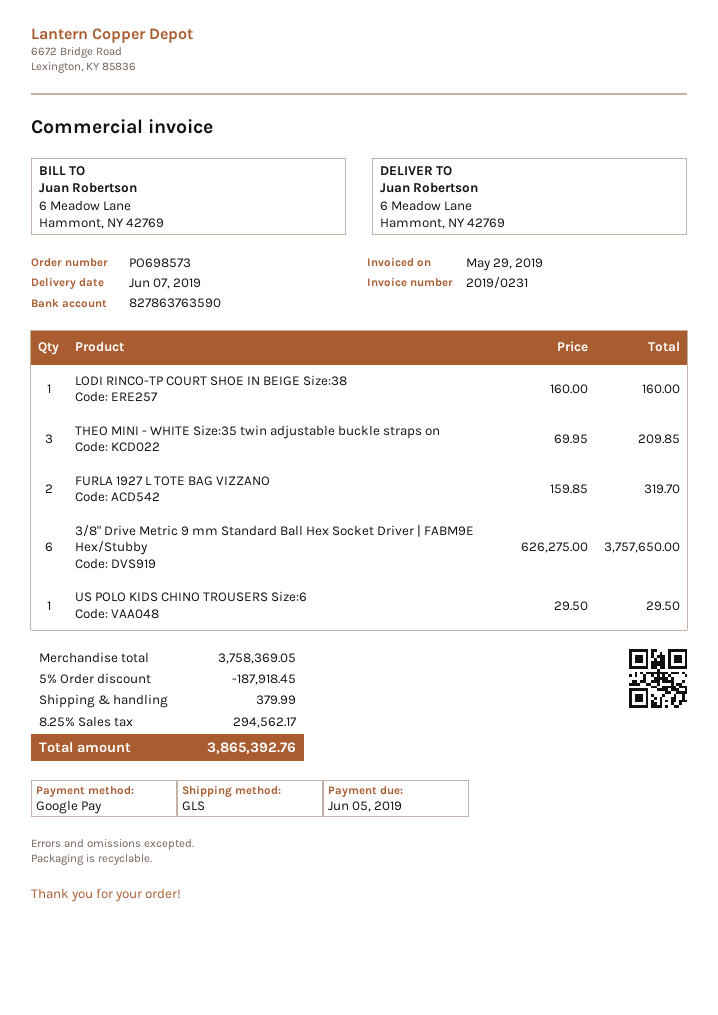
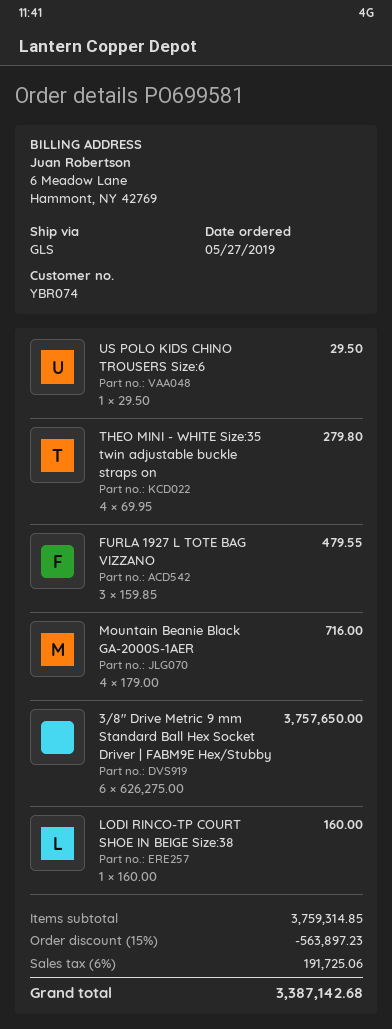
order number: PO698573 -> PO699581
THEO MINI - WHITE Size:35 twin adjustable buckle straps on: 3 x 69.95 = 209.85 -> 4 x 69.95 = 279.80
FURLA 1927 L TOTE BAG VIZZANO: 2 x 159.85 = 319.70 -> 3 x 159.85 = 479.55
Mountain Beanie Black GA-2000S-1AER: none -> 4 x 179.00 = 716.00
subtotal: 3758369.05 -> 3759314.85
discount: 5% = 187918.45 -> 15% = 563897.23
shipping: 379.99 -> none
tax: 8.25% = 294562.17 -> 6% = 191725.06
total: 3865392.76 -> 3387142.68

